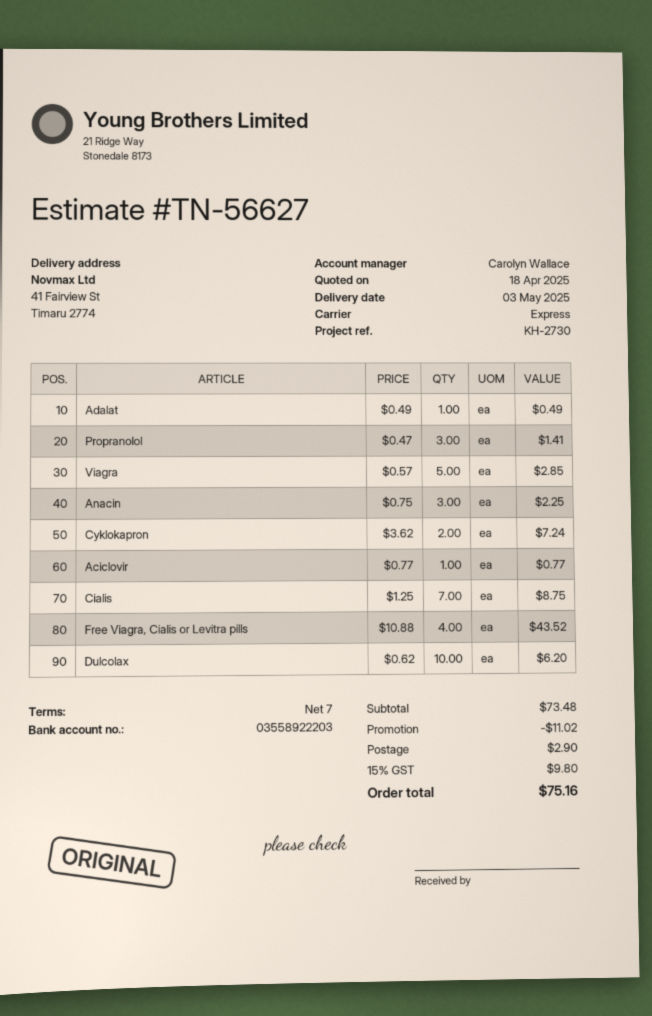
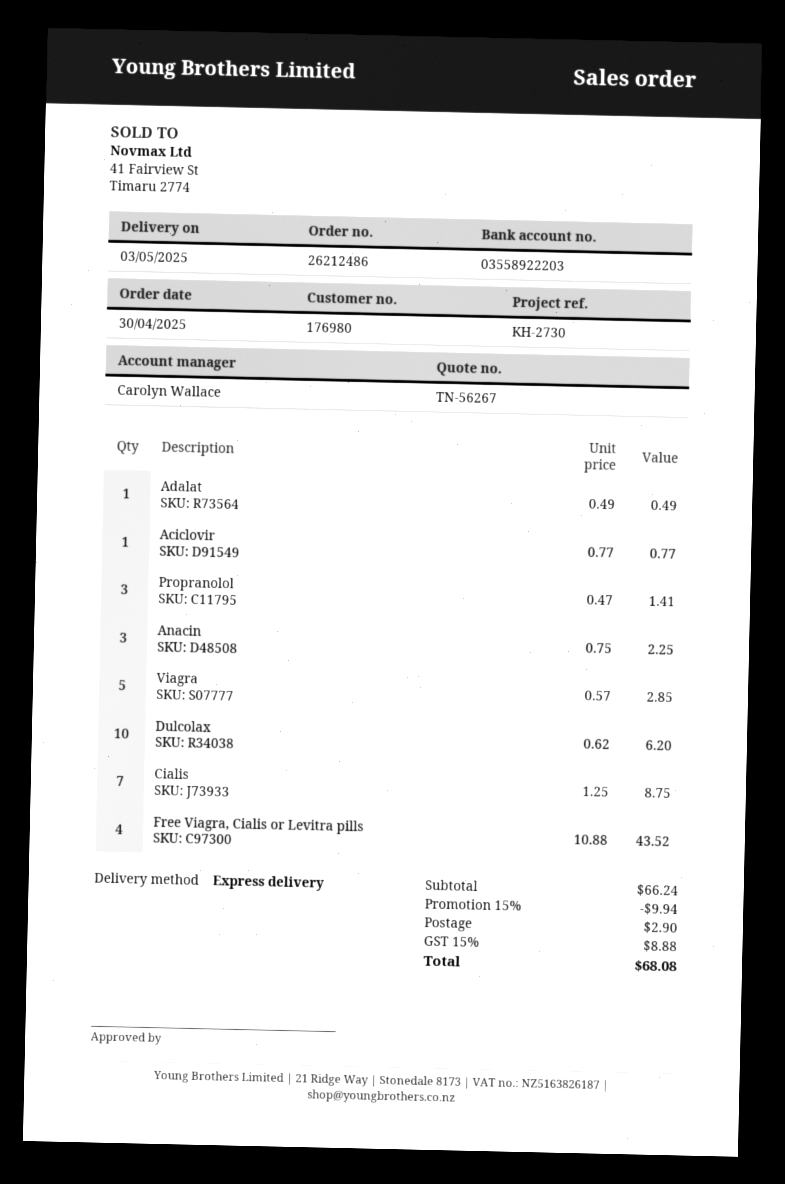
quote number: TN-56627 -> TN-56267
Cyklokapron: 2 x 3.62 = 7.24 -> none
subtotal: 73.48 -> 66.24
discount: 11.02 -> 9.94
tax: 15% = 9.80 -> 15% = 8.88
total: 75.16 -> 68.08

